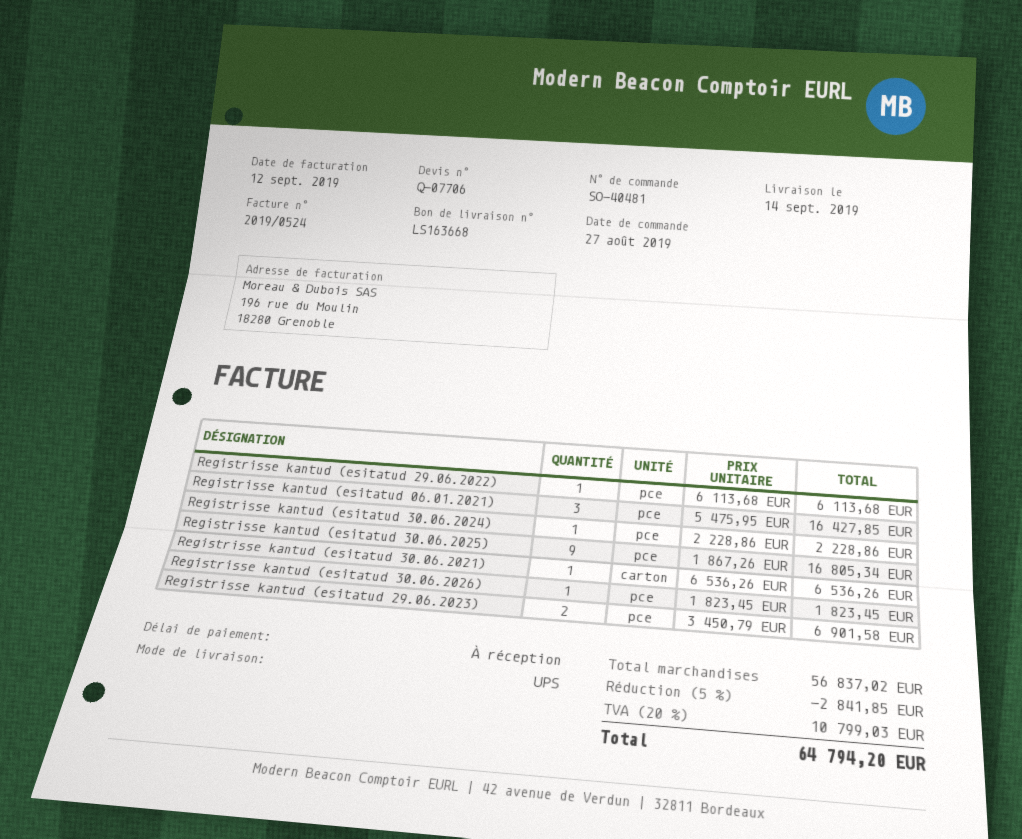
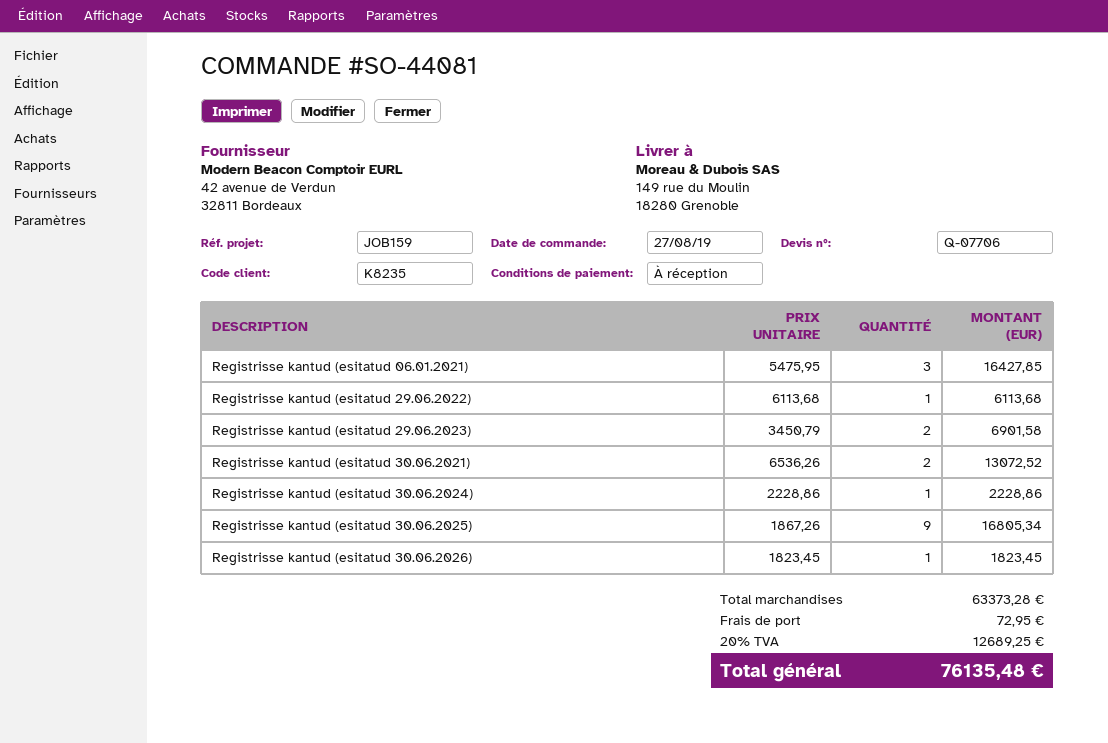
order number: SO-40481 -> SO-44081
Registrisse kantud (esitatud 30.06.2021): 1 x 6536.26 = 6536.26 -> 2 x 6536.26 = 13072.52
subtotal: 56837.02 -> 63373.28
discount: 5% = 2841.85 -> none
shipping: none -> 72.95
tax: 20% = 10799.03 -> 20% = 12689.25
total: 64794.20 -> 76135.48

